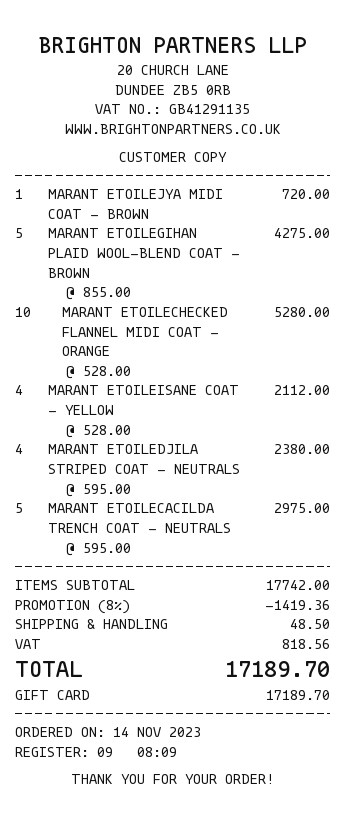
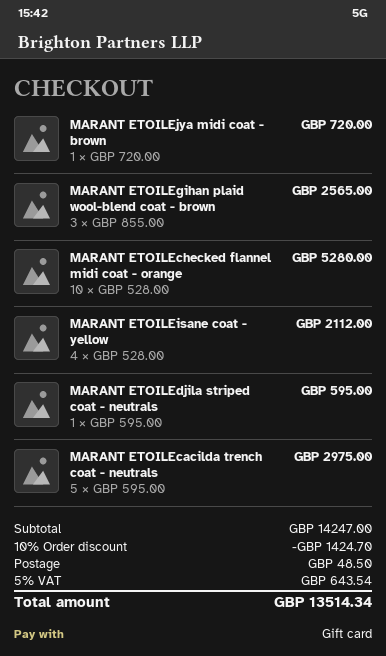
MARANT ETOILEGIHAN PLAID WOOL-BLEND COAT - BROWN: 5 x 855.00 = 4275.00 -> 3 x 855.00 = 2565.00
MARANT ETOILEDJILA STRIPED COAT - NEUTRALS: 4 x 595.00 = 2380.00 -> 1 x 595.00 = 595.00
subtotal: 17742.00 -> 14247.00
discount: 8% = 1419.36 -> 10% = 1424.70
tax: 818.56 -> 643.54
total: 17189.70 -> 13514.34

